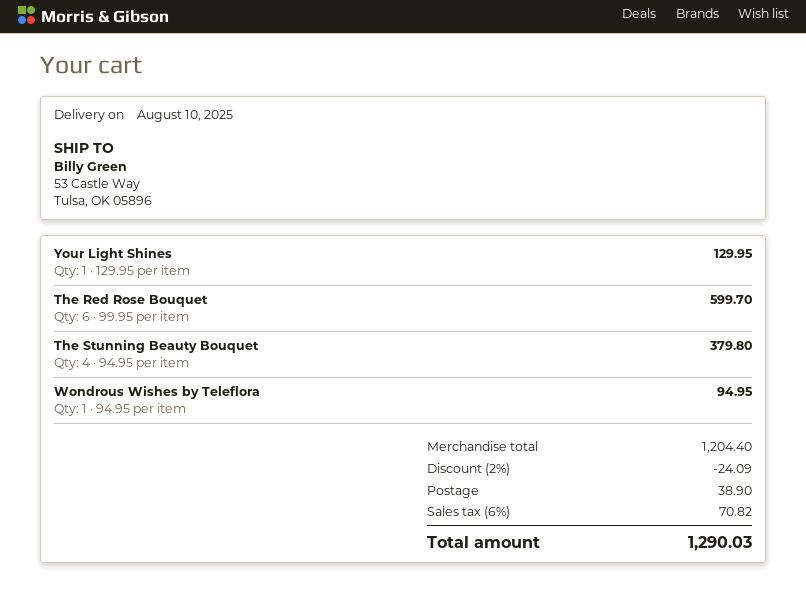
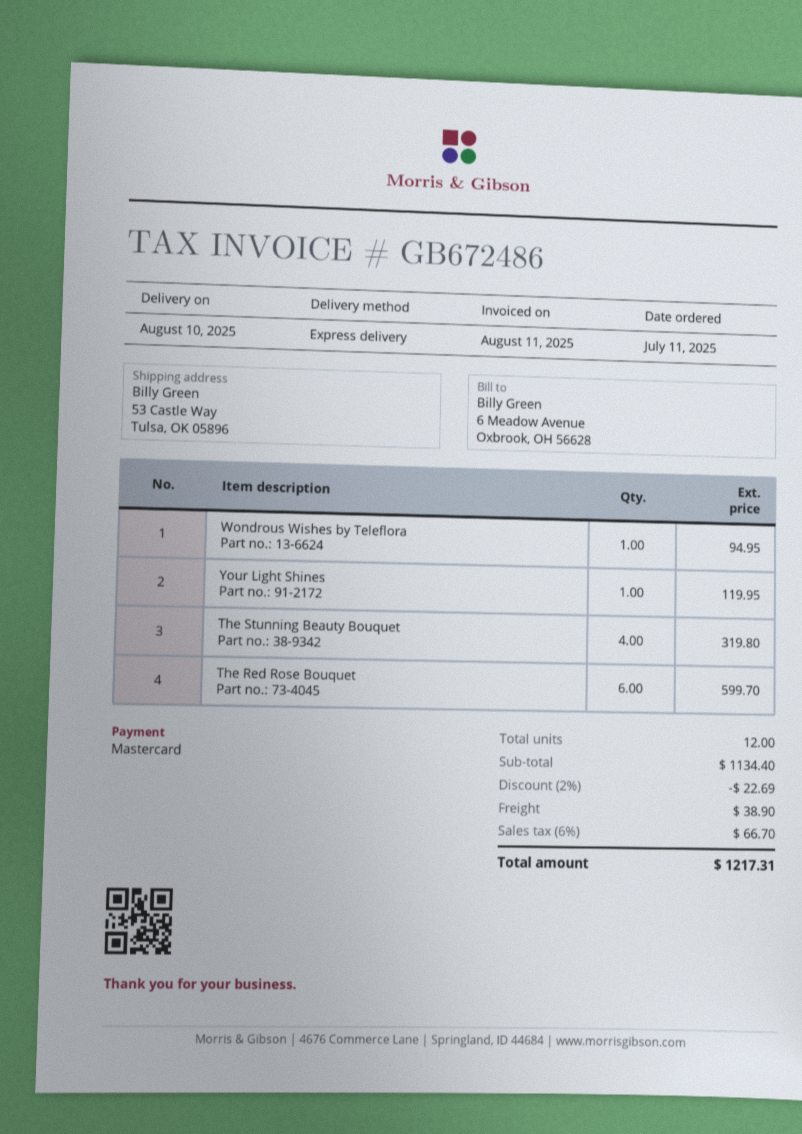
Your Light Shines: 1 for 129.95 -> 1 for 119.95
The Stunning Beauty Bouquet: 4 for 379.80 -> 4 for 319.80
subtotal: 1204.40 -> 1134.40
discount: 2% = 24.09 -> 2% = 22.69
tax: 6% = 70.82 -> 6% = 66.70
total: 1290.03 -> 1217.31

